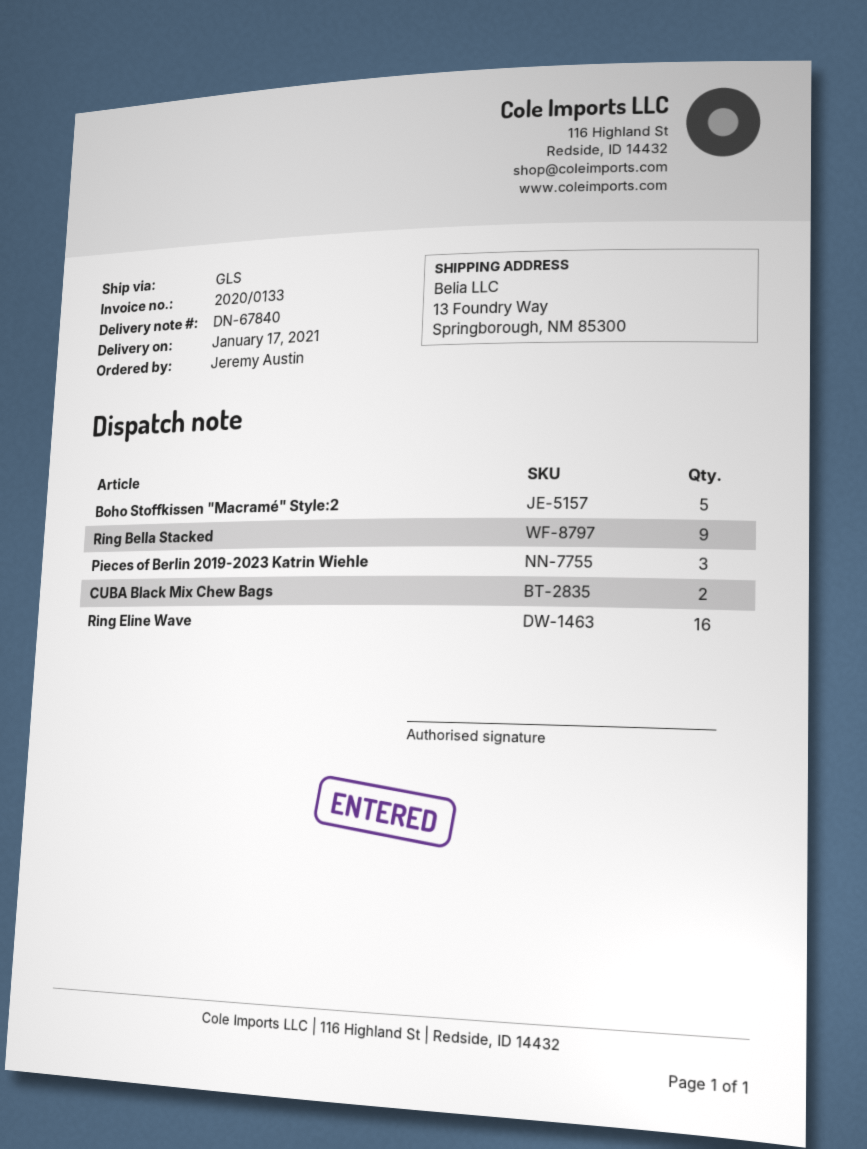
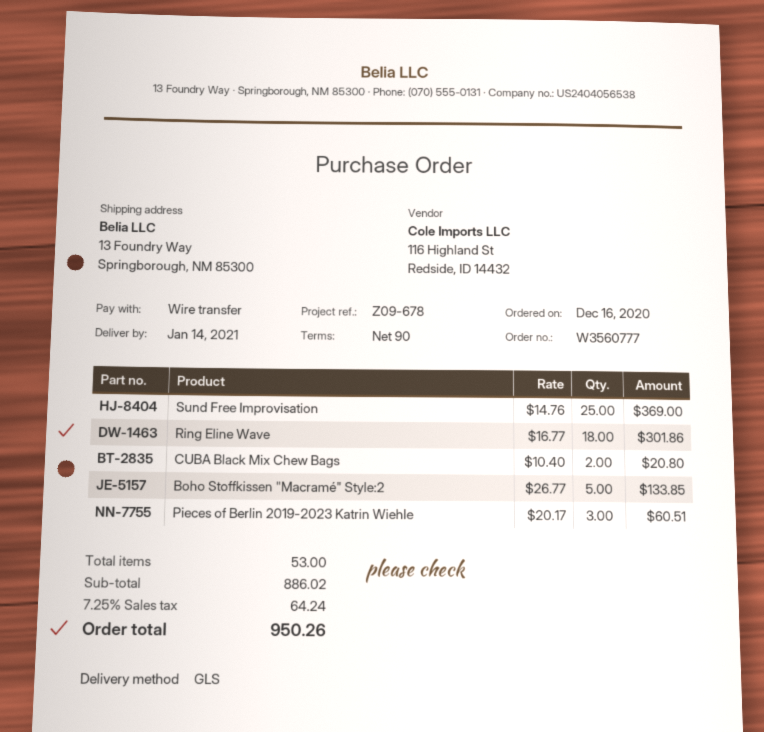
delivery date: 2021-01-17 -> 2021-01-14
Ring Bella Stacked: 9 -> none
Ring Eline Wave: 16 -> 18
Sund Free Improvisation: none -> 25

